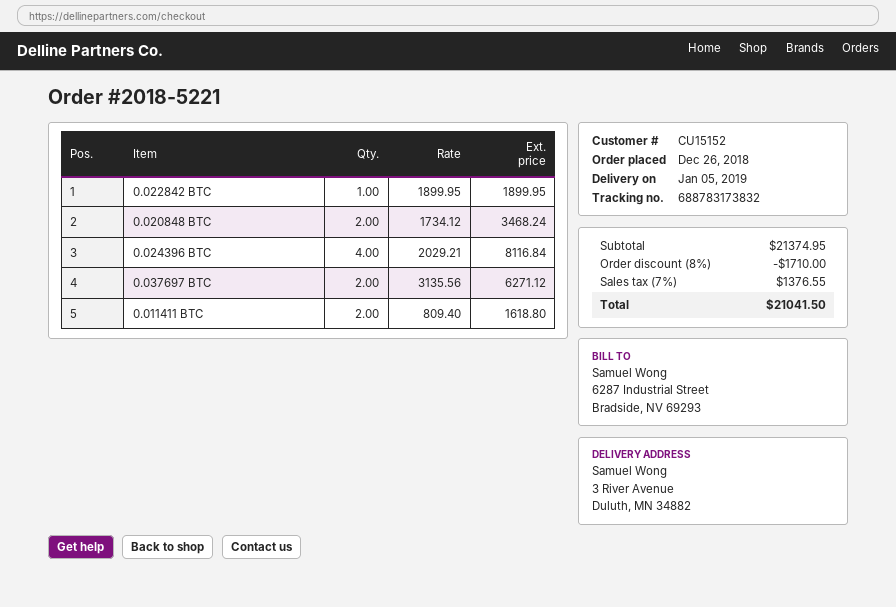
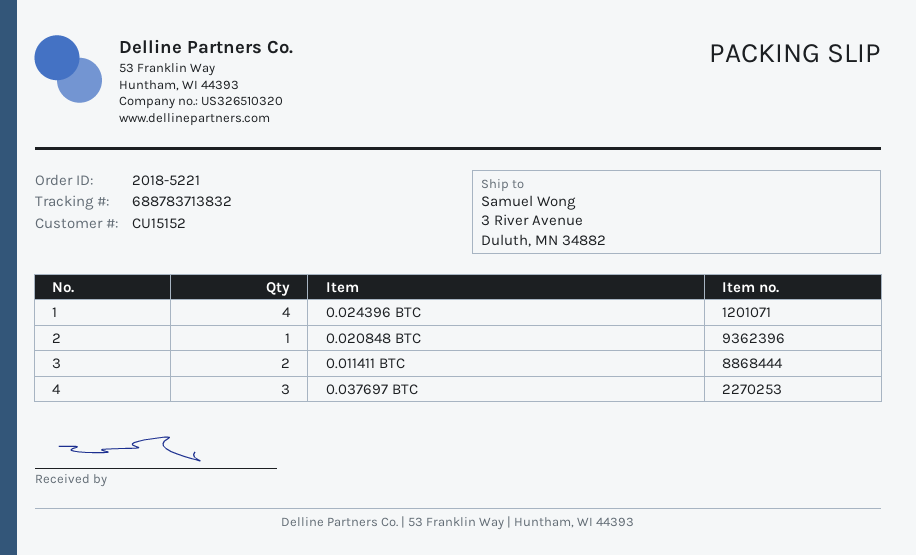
tracking number: 688783173832 -> 688783713832
0.022842 BTC: 1 -> none
0.020848 BTC: 2 -> 1
0.037697 BTC: 2 -> 3

